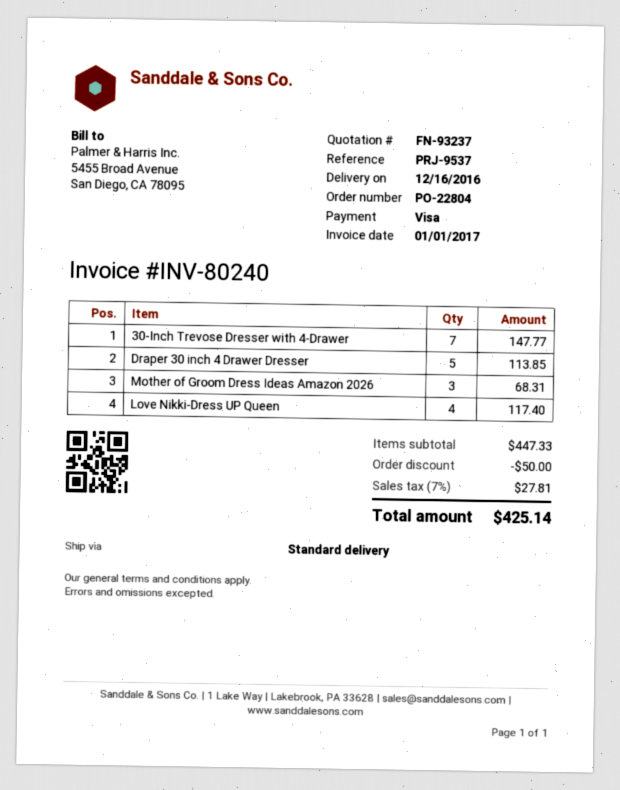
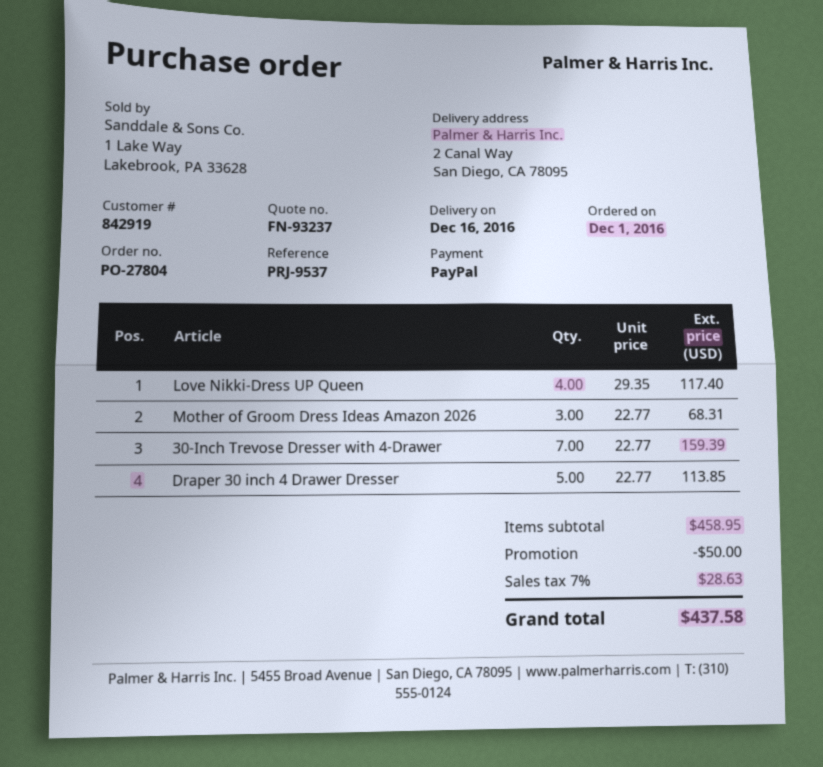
order number: PO-22804 -> PO-27804
payment method: Visa -> PayPal
30-Inch Trevose Dresser with 4-Drawer: 7 for 147.77 -> 7 for 159.39
subtotal: 447.33 -> 458.95
tax: 7% = 27.81 -> 7% = 28.63
total: 425.14 -> 437.58

